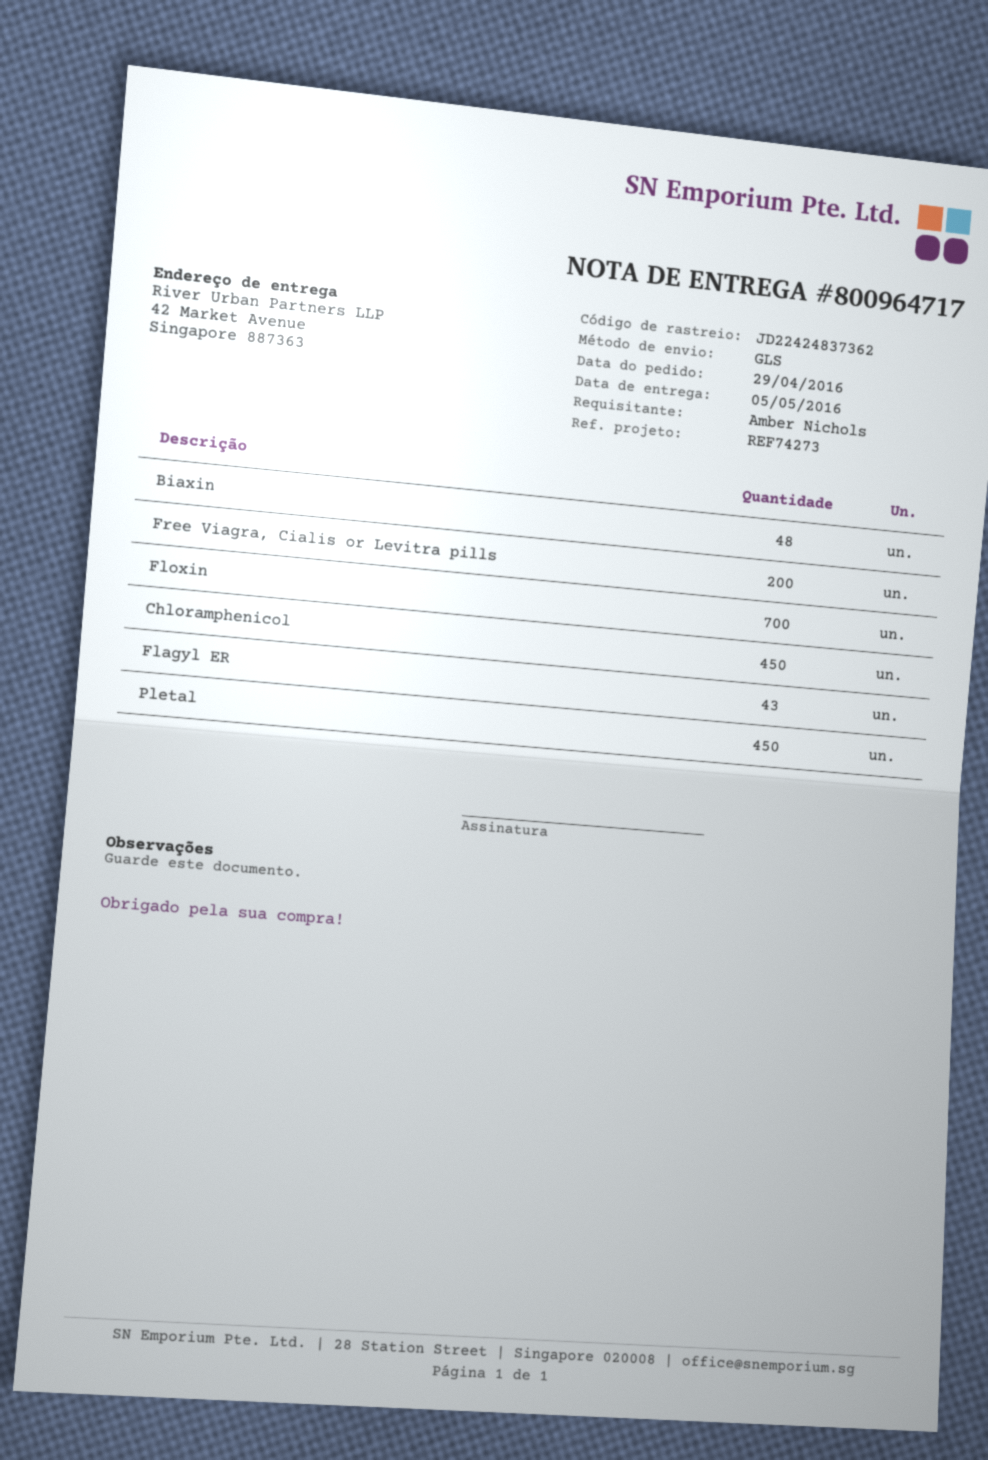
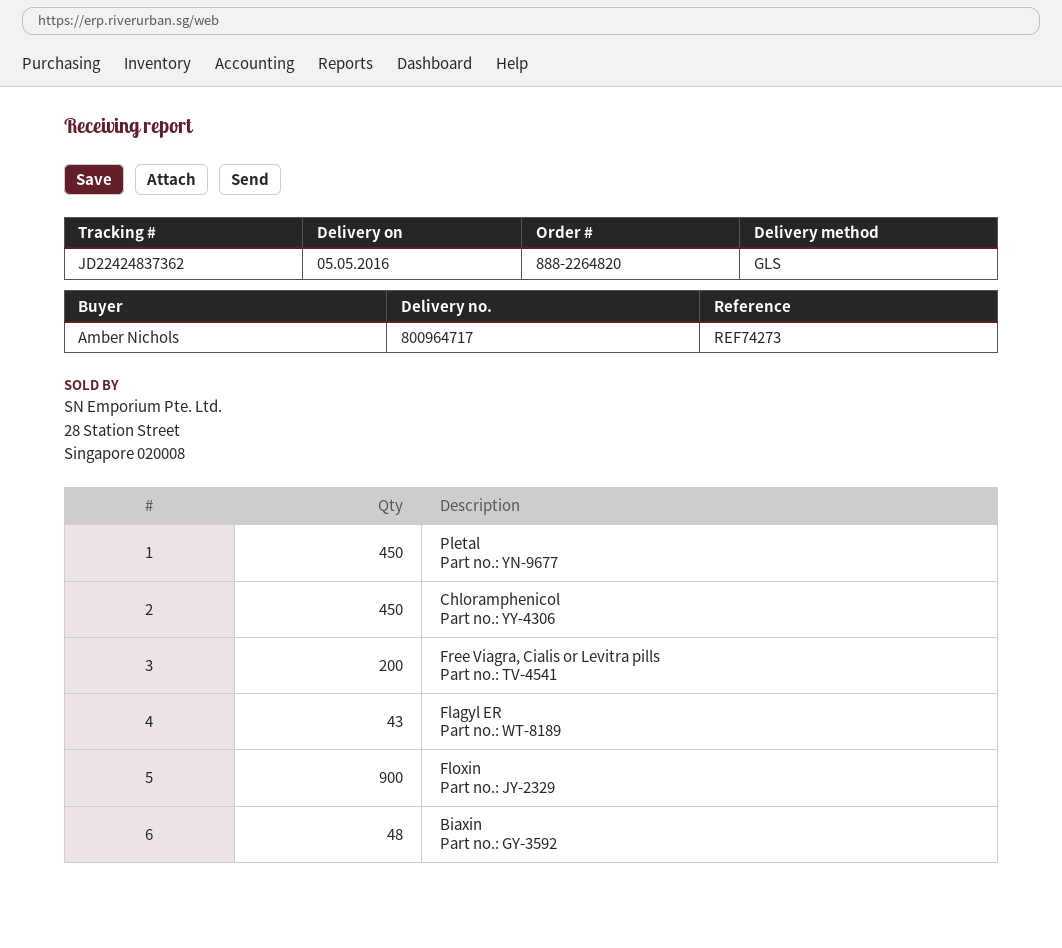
Floxin: 700 -> 900

